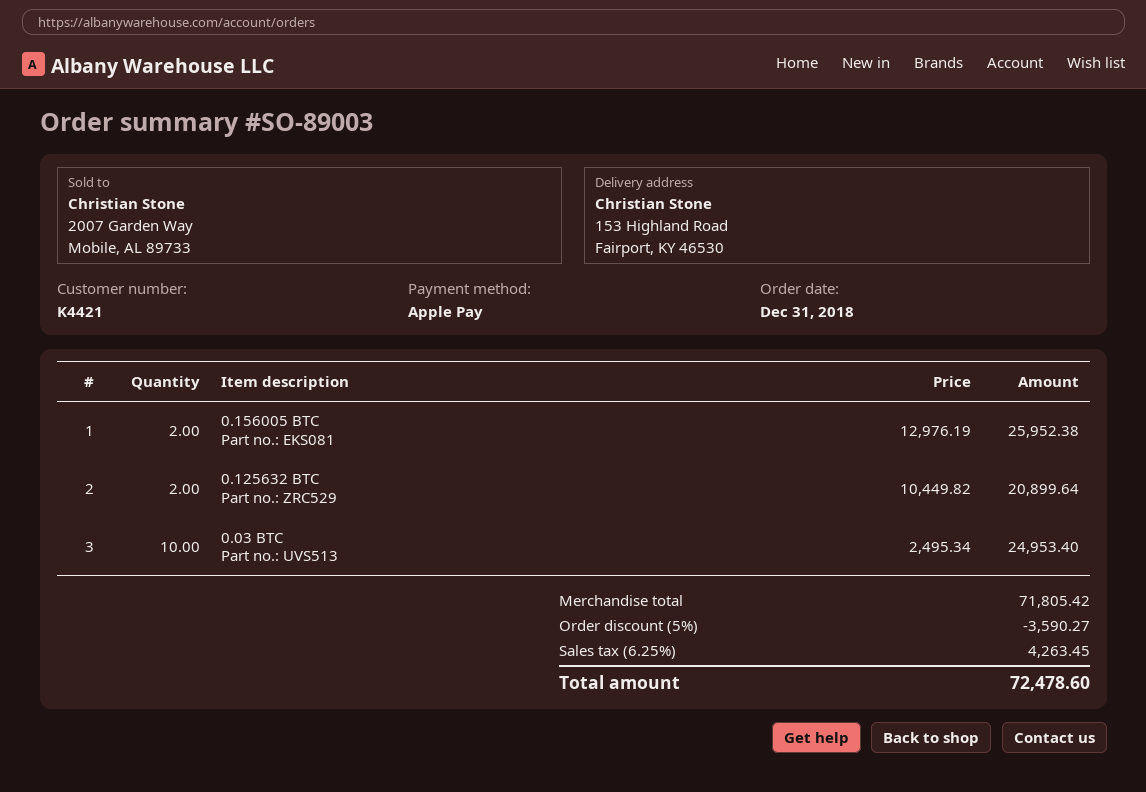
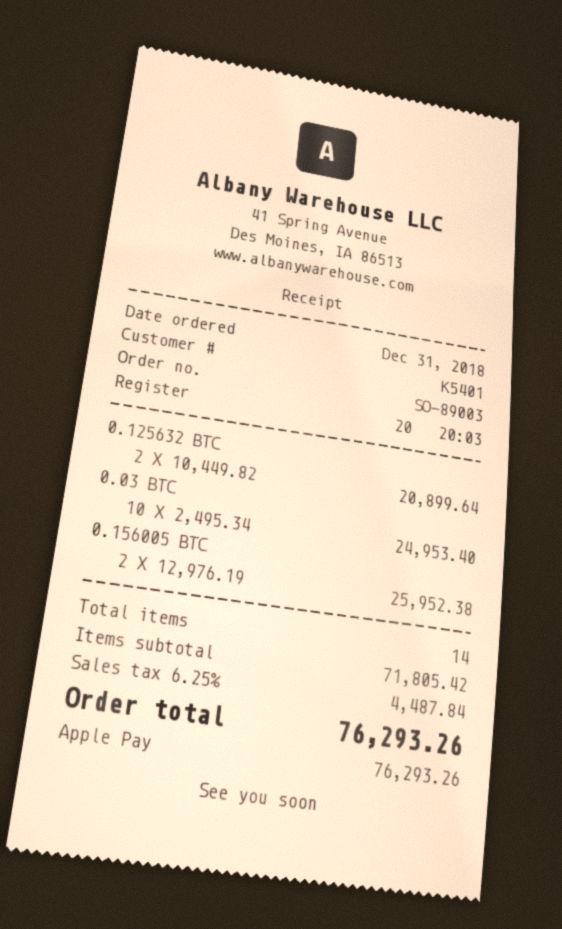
customer number: K4421 -> K5401
discount: 5% = 3590.27 -> none
tax: 6.25% = 4263.45 -> 6.25% = 4487.84
total: 72478.60 -> 76293.26

